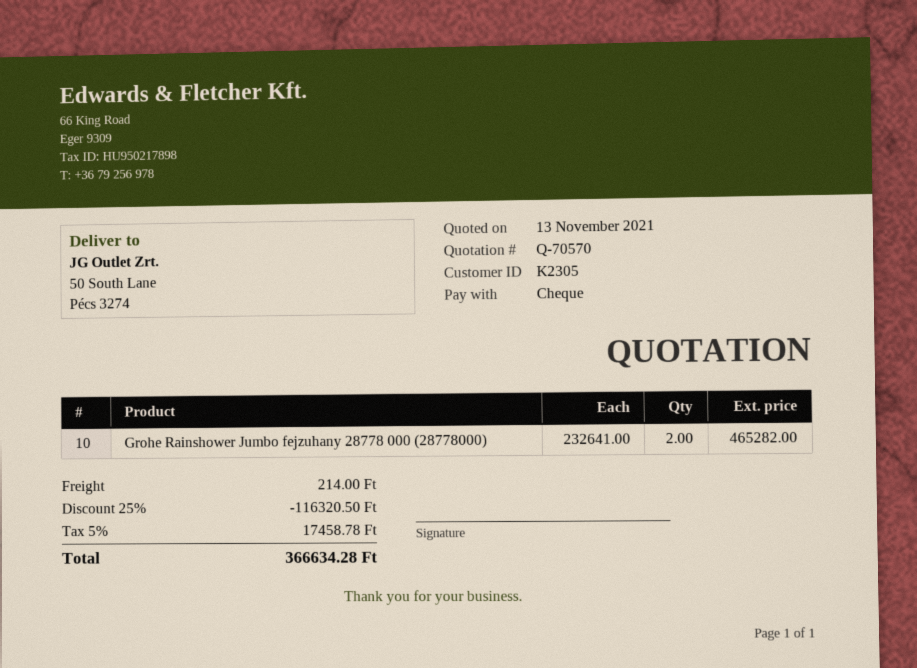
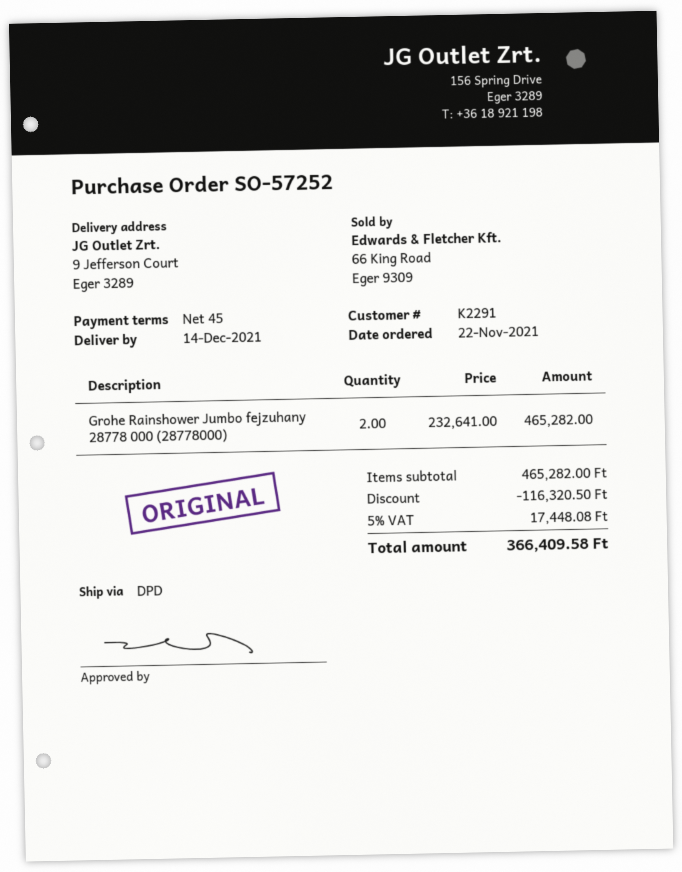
customer number: K2305 -> K2291
ship to: 50 South Lane, Pécs 3274 -> 9 Jefferson Court, Eger 3289
shipping: 214.00 -> none
tax: 5% = 17458.78 -> 5% = 17448.08
total: 366634.28 -> 366409.58

